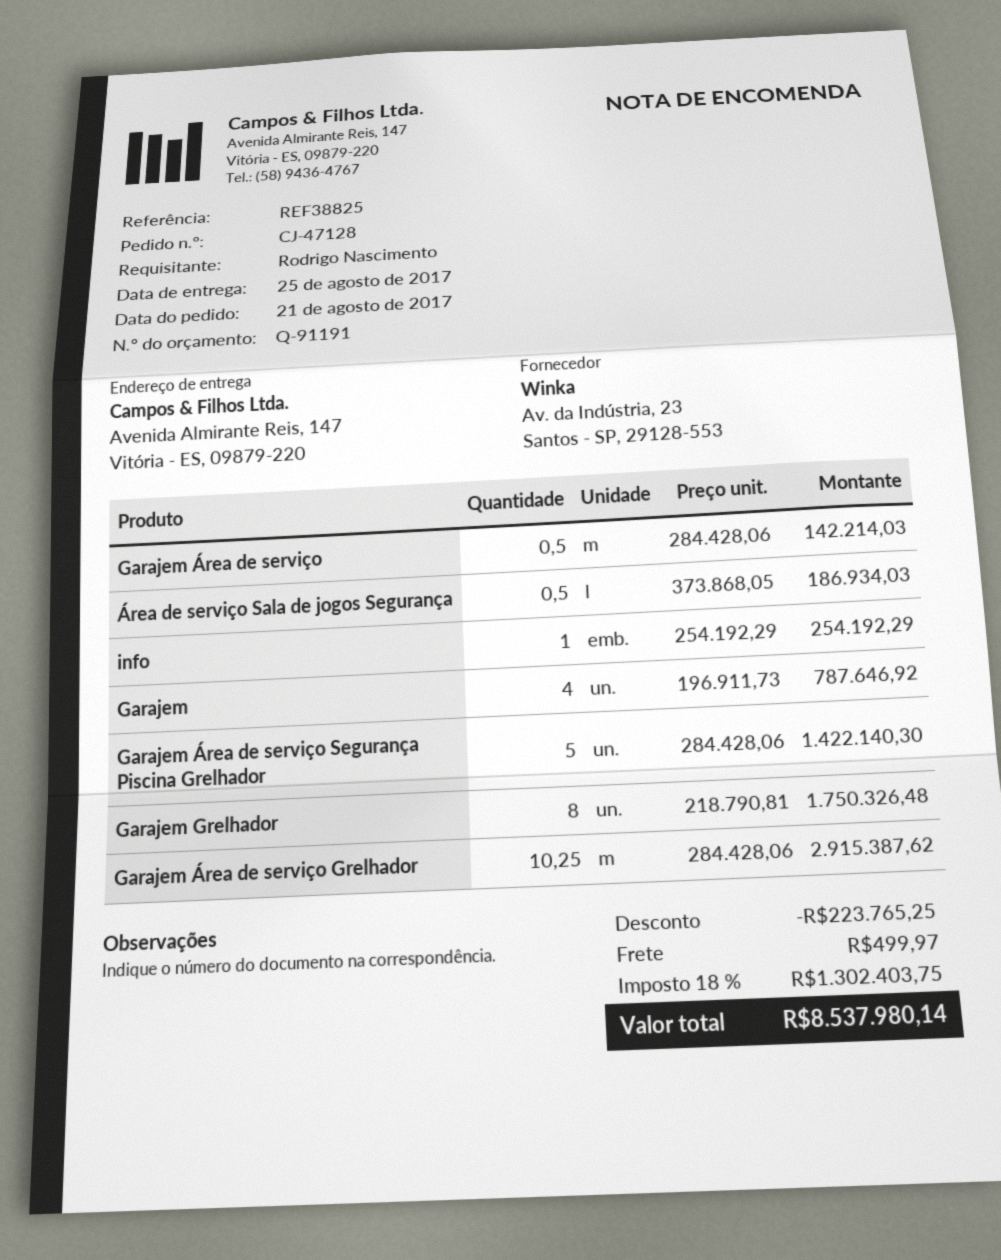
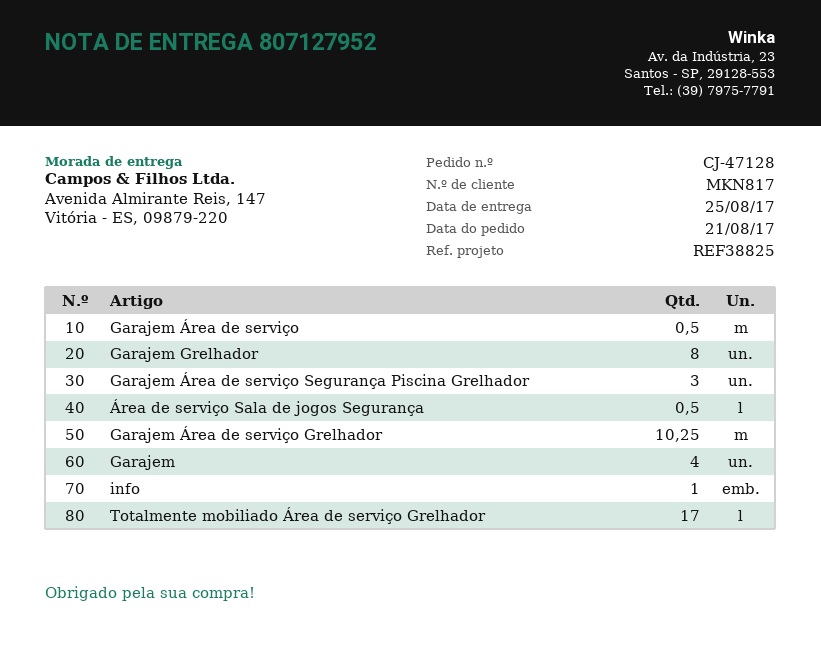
Garajem Área de serviço Segurança Piscina Grelhador: 5 -> 3
Totalmente mobiliado Área de serviço Grelhador: none -> 17

